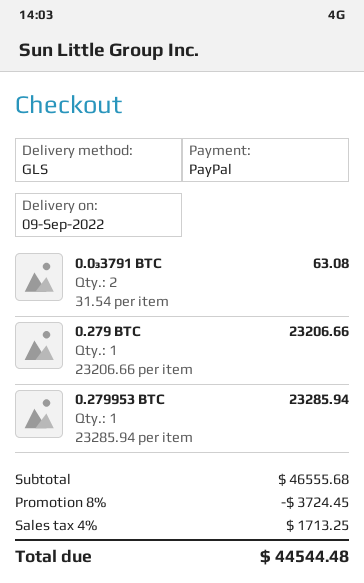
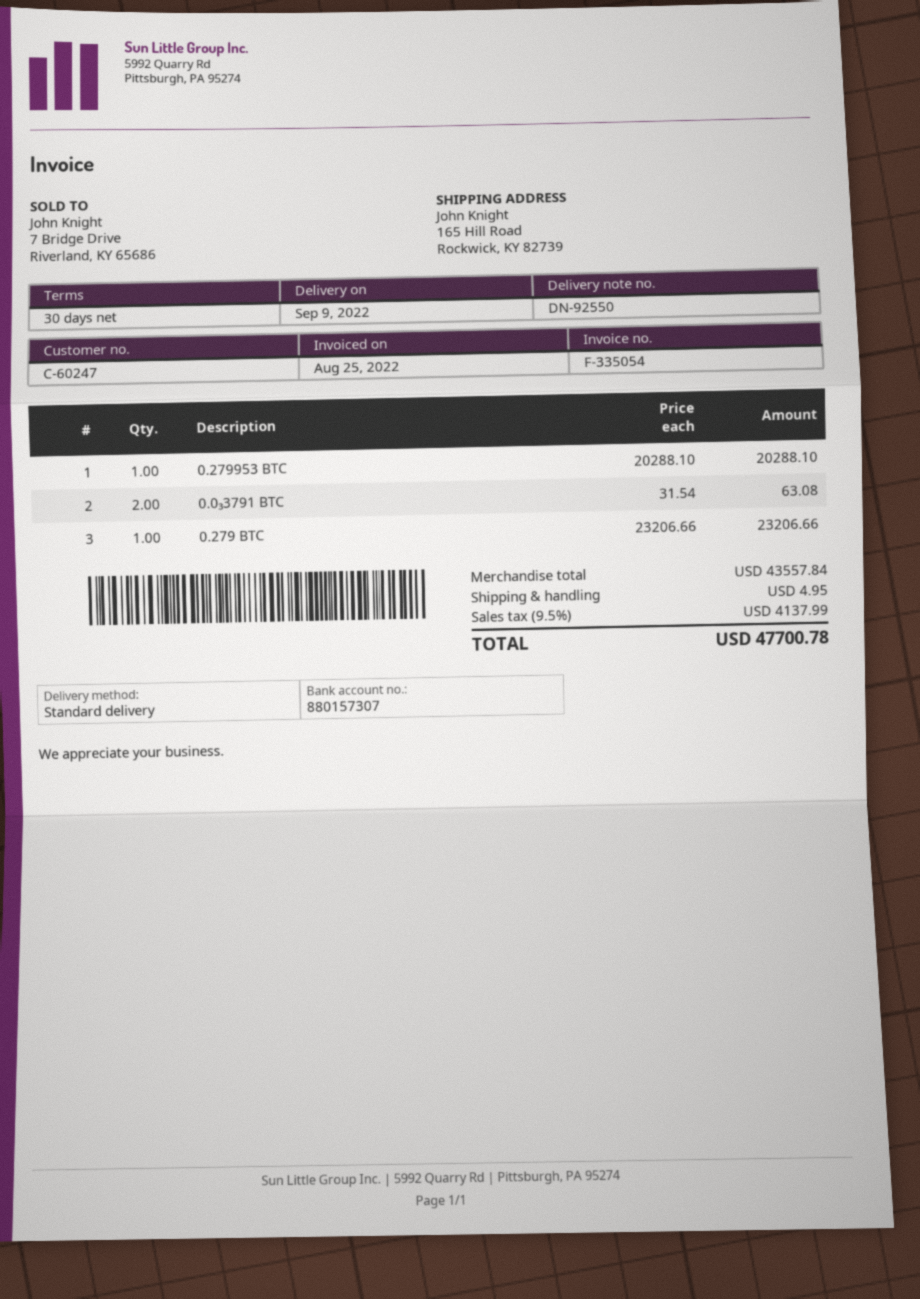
shipping method: GLS -> standard
0.279953 BTC: 1 x 23285.94 = 23285.94 -> 1 x 20288.10 = 20288.10
subtotal: 46555.68 -> 43557.84
discount: 8% = 3724.45 -> none
shipping: none -> 4.95
tax: 4% = 1713.25 -> 9.5% = 4137.99
total: 44544.48 -> 47700.78

